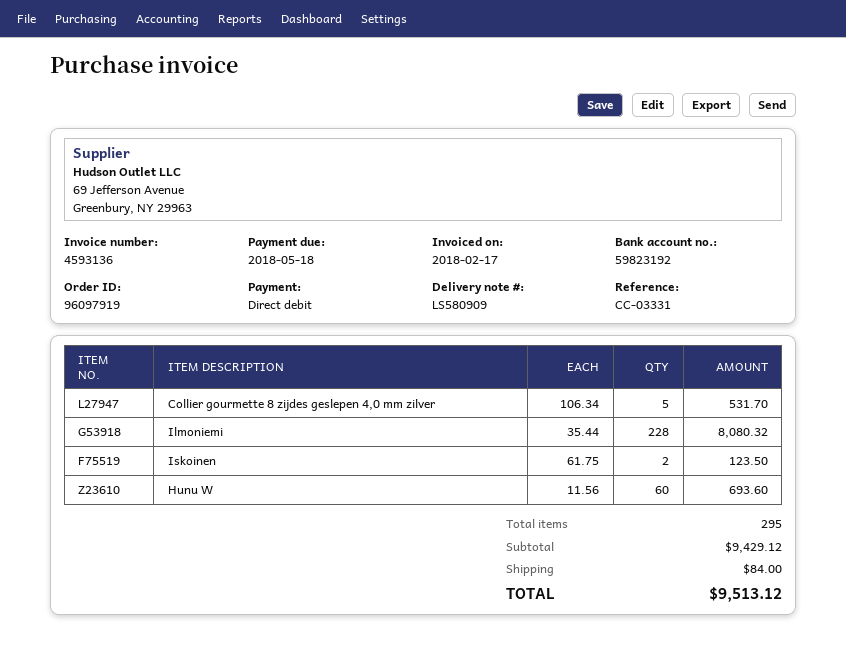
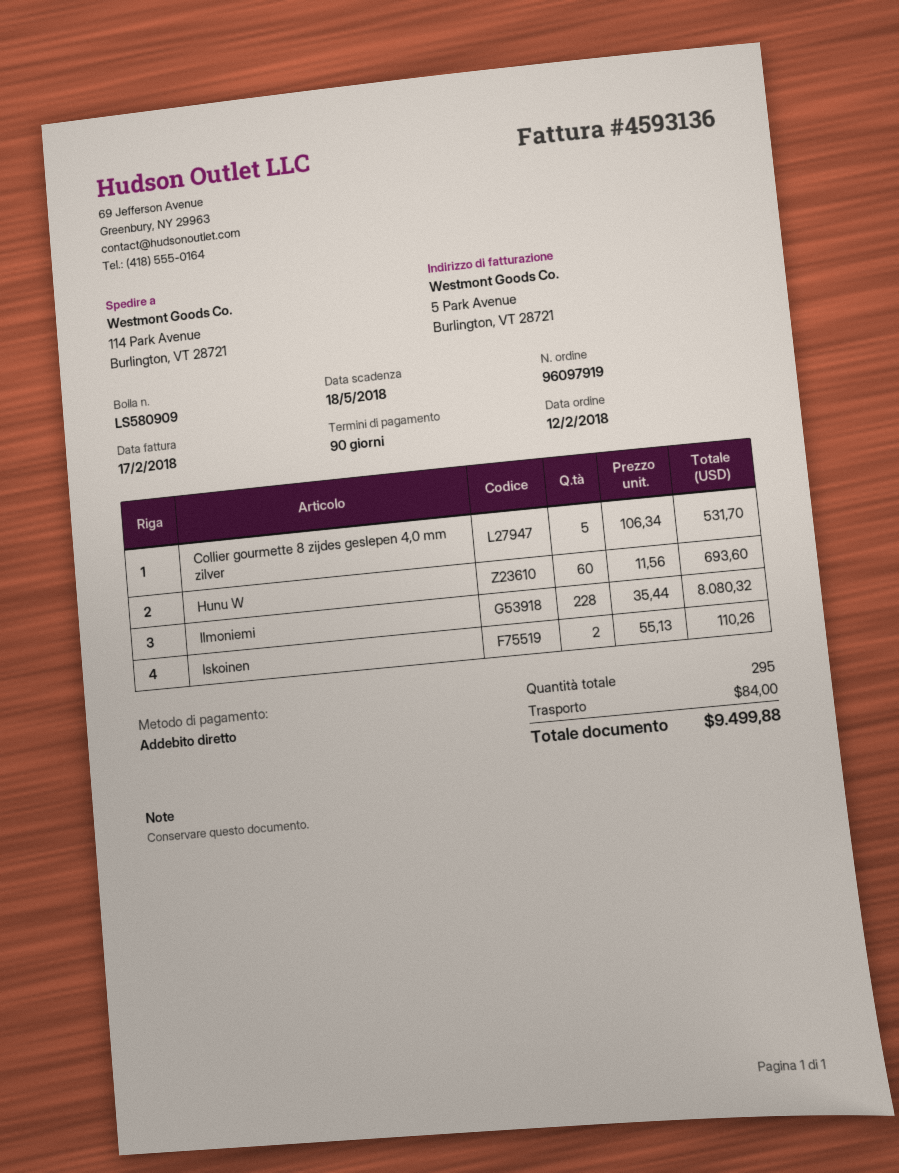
Iskoinen: 2 x 61.75 = 123.50 -> 2 x 55.13 = 110.26
total: 9513.12 -> 9499.88

